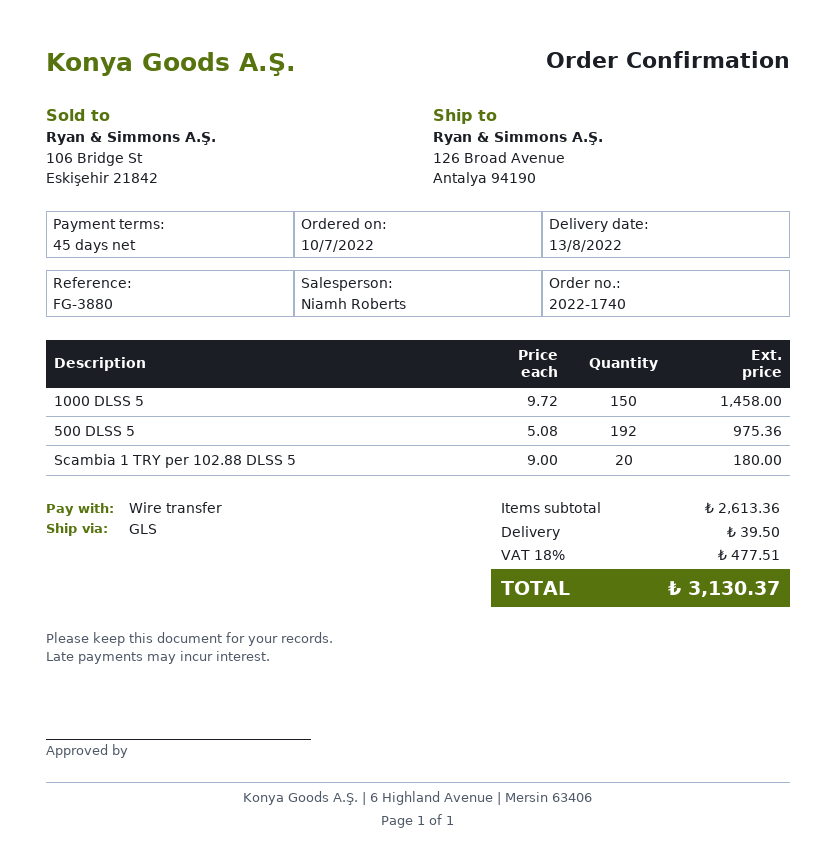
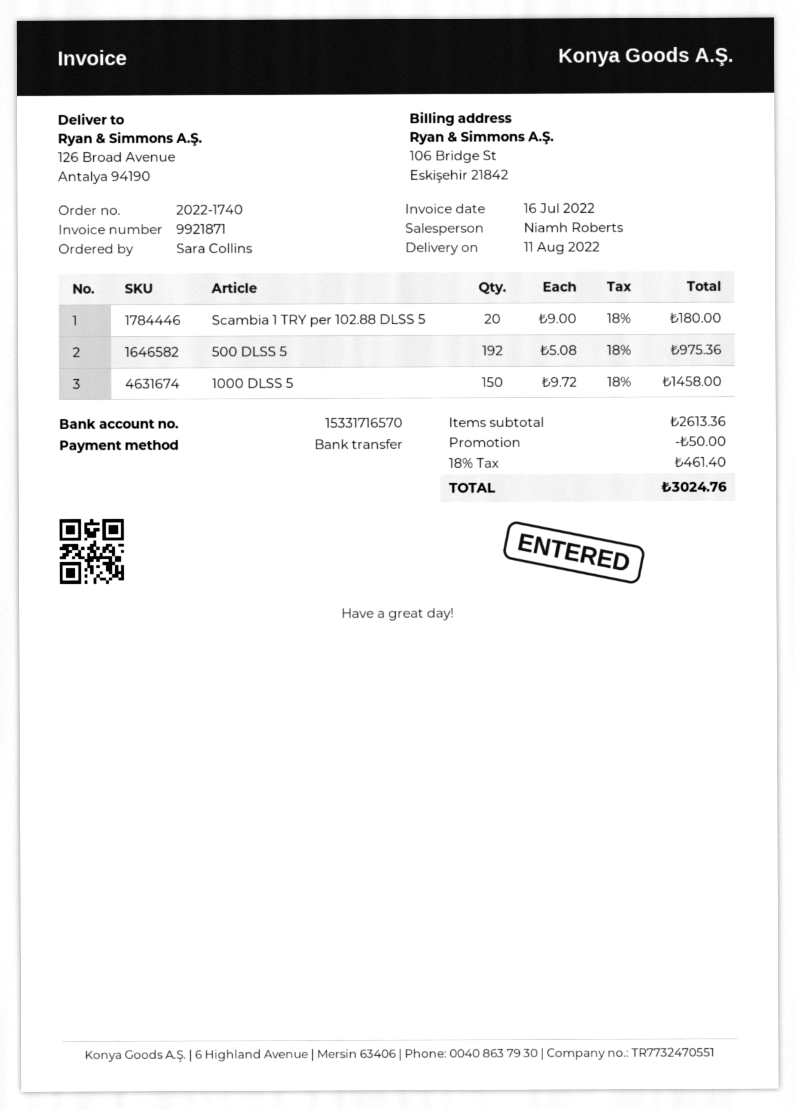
delivery date: 2022-08-13 -> 2022-08-11
discount: none -> 50.00
shipping: 39.50 -> none
tax: 18% = 477.51 -> 18% = 461.40
total: 3130.37 -> 3024.76

